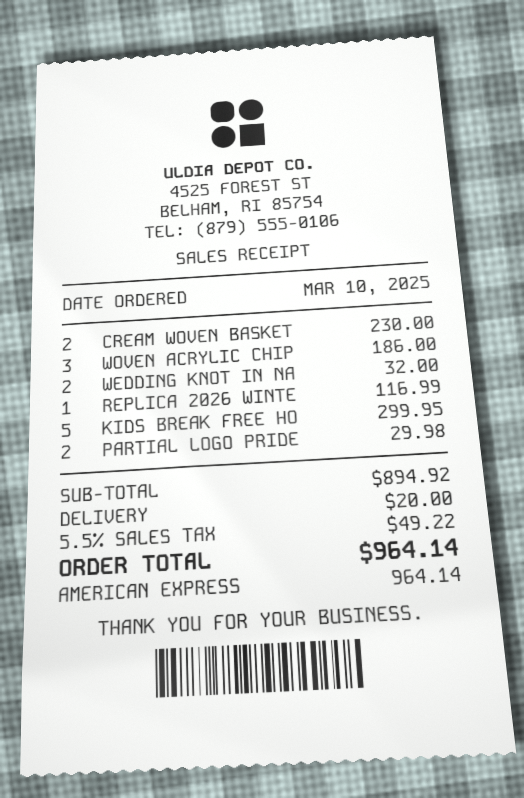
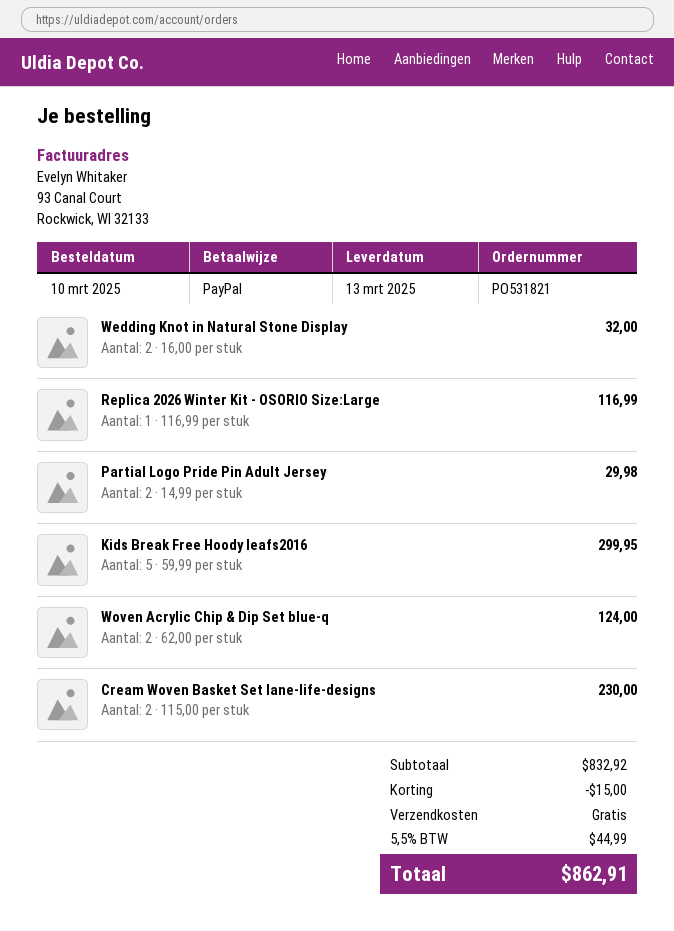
payment method: American Express -> PayPal
WOVEN ACRYLIC CHIP: 3 for 186.00 -> 2 for 124.00
subtotal: 894.92 -> 832.92
discount: none -> 15.00
shipping: 20.00 -> 0.00
tax: 5.5% = 49.22 -> 5.5% = 44.99
total: 964.14 -> 862.91

